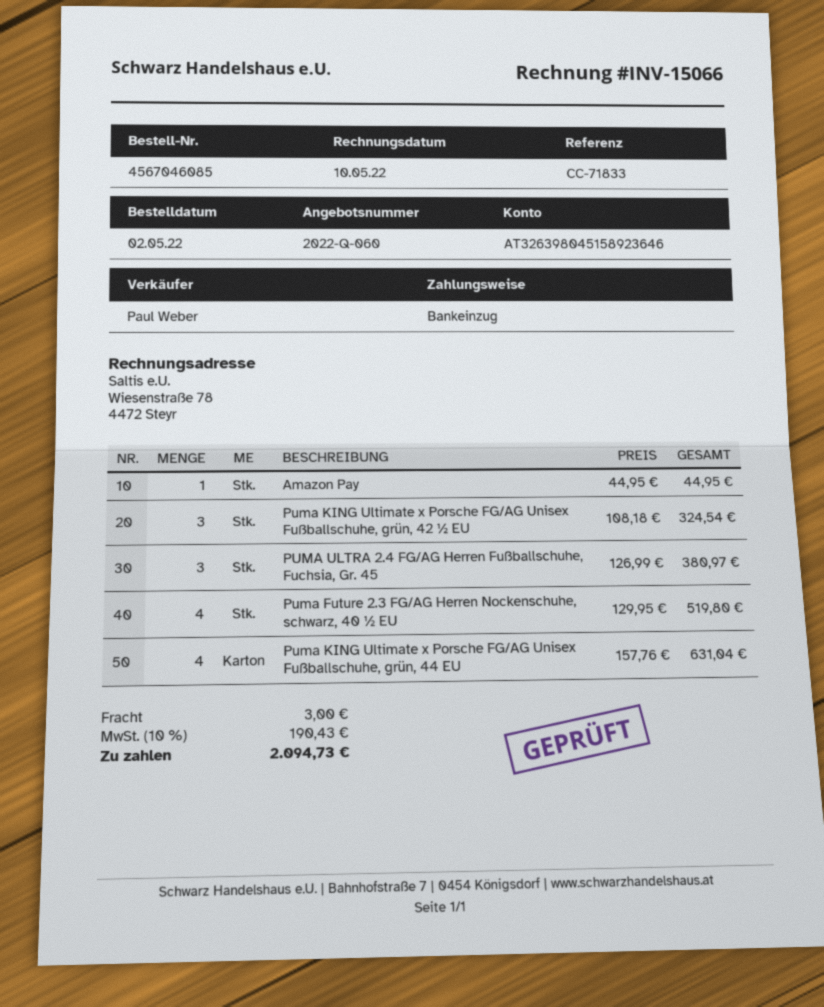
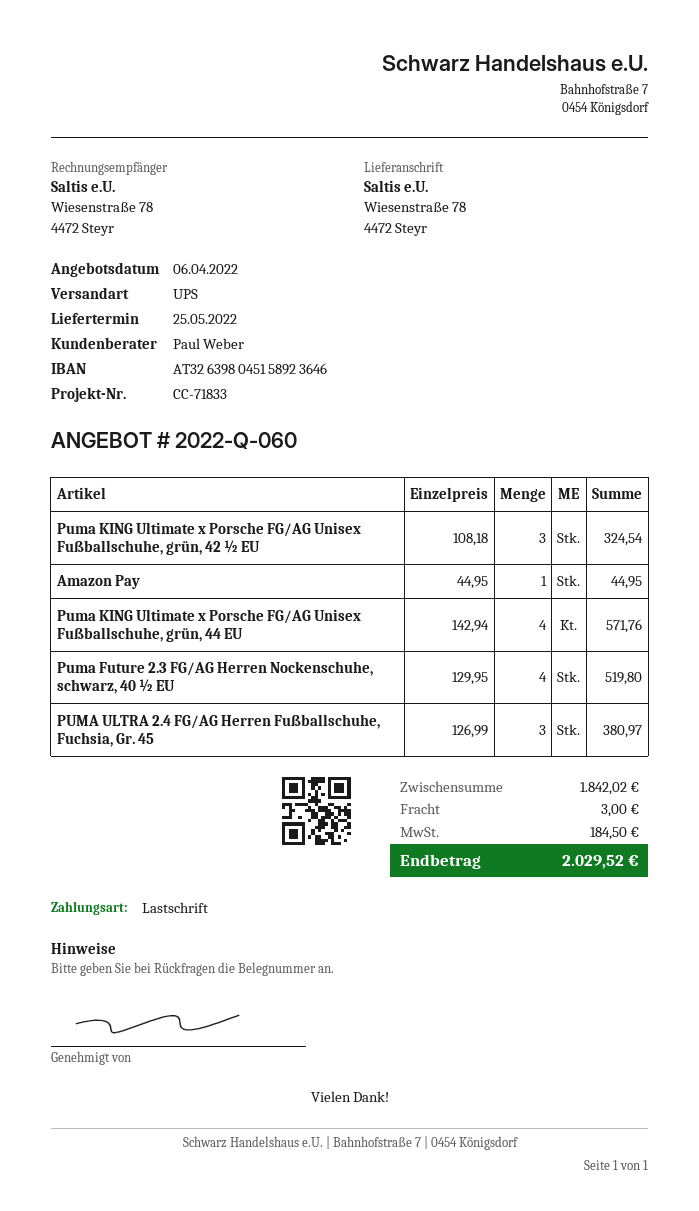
Puma KING Ultimate x Porsche FG/AG Unisex Fußballschuhe, grün, 44 EU: 4 x 157.76 = 631.04 -> 4 x 142.94 = 571.76
tax: 190.43 -> 184.50
total: 2094.73 -> 2029.52

